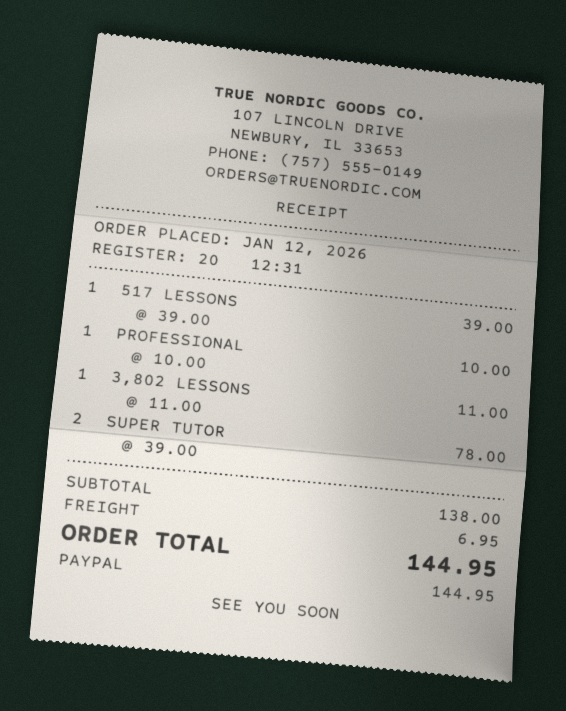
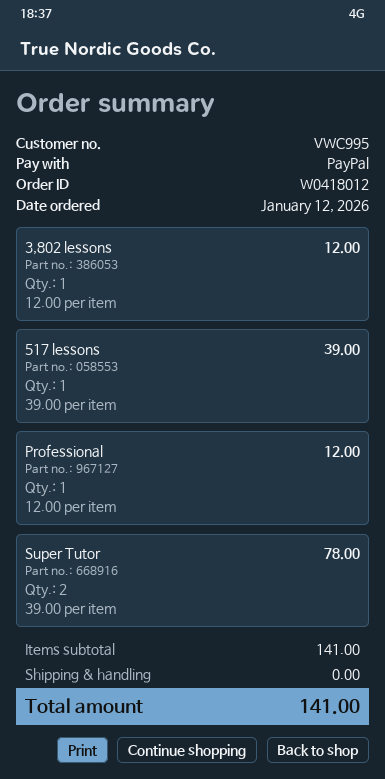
PROFESSIONAL: 1 x 10.00 = 10.00 -> 1 x 12.00 = 12.00
3,802 LESSONS: 1 x 11.00 = 11.00 -> 1 x 12.00 = 12.00
subtotal: 138.00 -> 141.00
shipping: 6.95 -> 0.00
total: 144.95 -> 141.00

